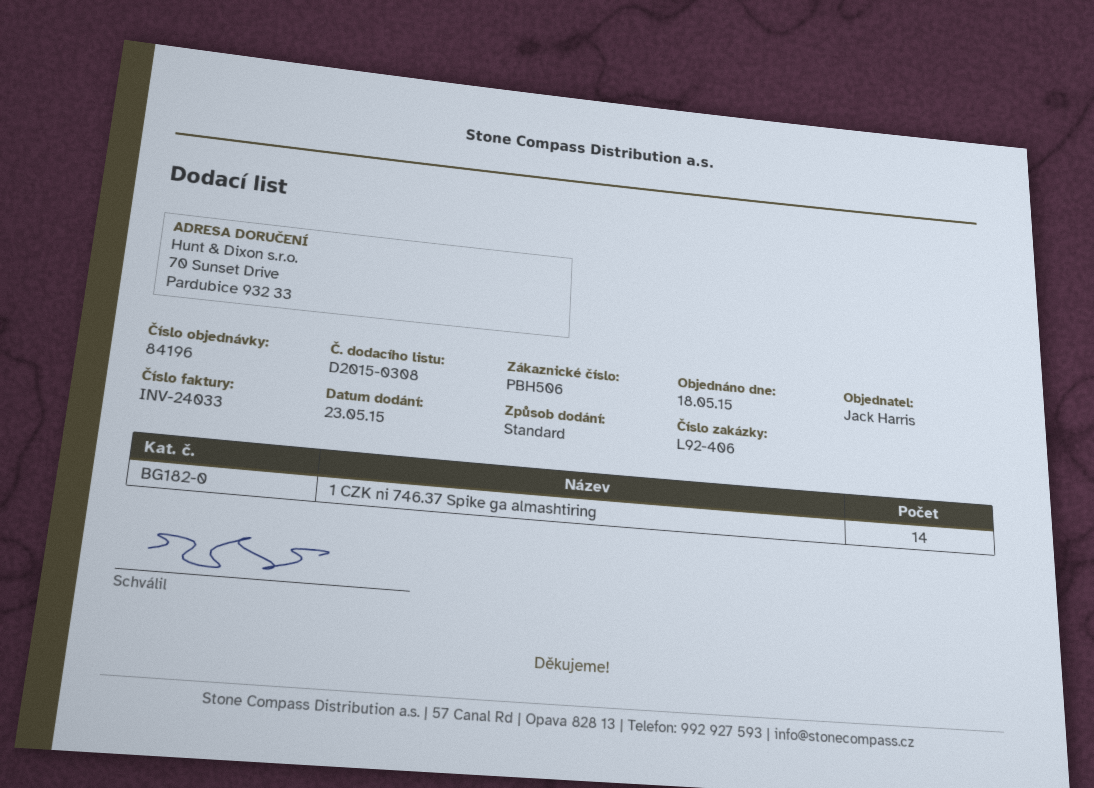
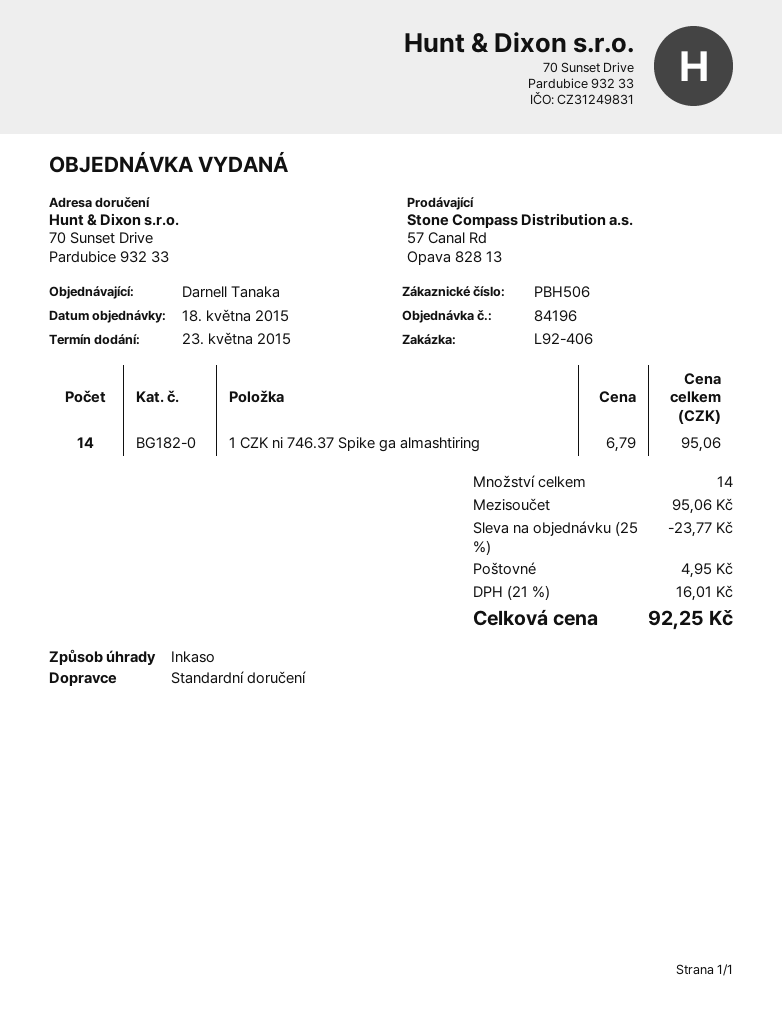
ordered by: Jack Harris -> Darnell Tanaka

